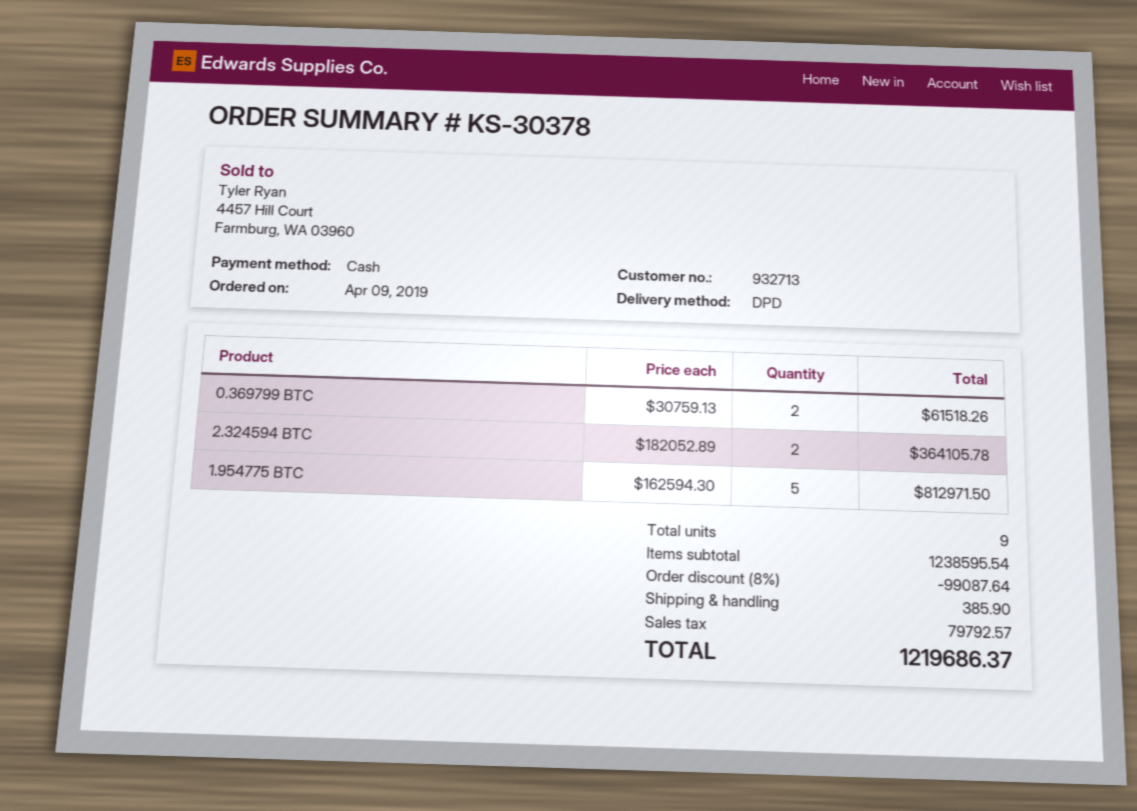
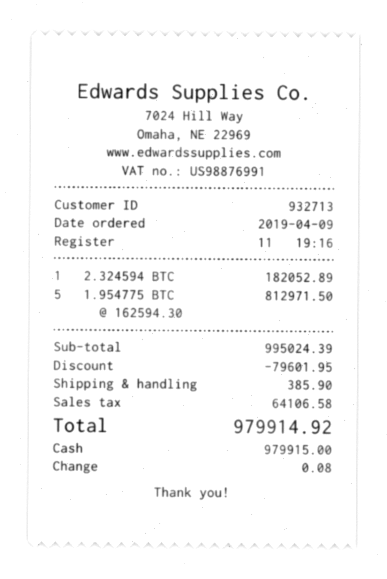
0.369799 BTC: 2 x 30759.13 = 61518.26 -> none
2.324594 BTC: 2 x 182052.89 = 364105.78 -> 1 x 182052.89 = 182052.89
subtotal: 1238595.54 -> 995024.39
discount: 99087.64 -> 79601.95
tax: 79792.57 -> 64106.58
total: 1219686.37 -> 979914.92

